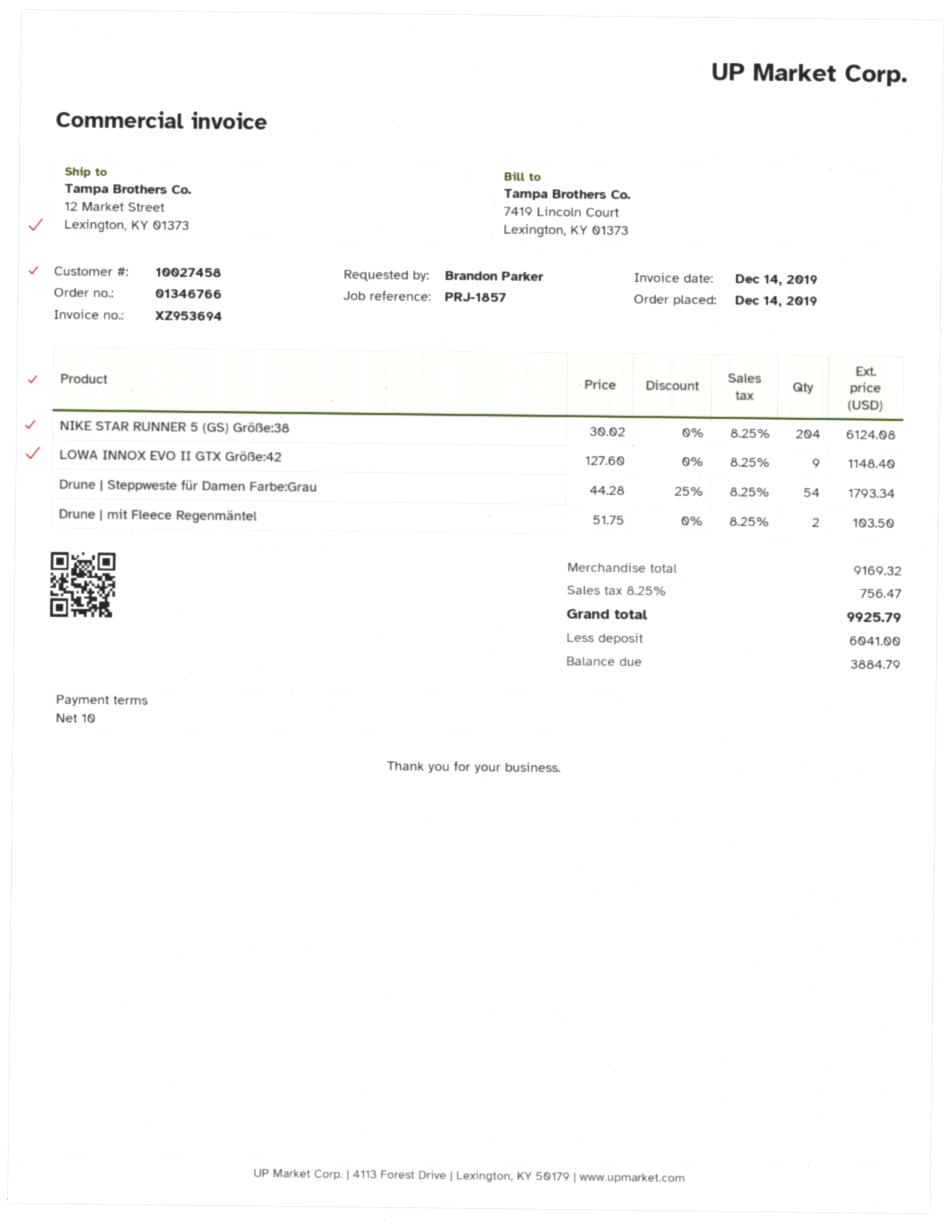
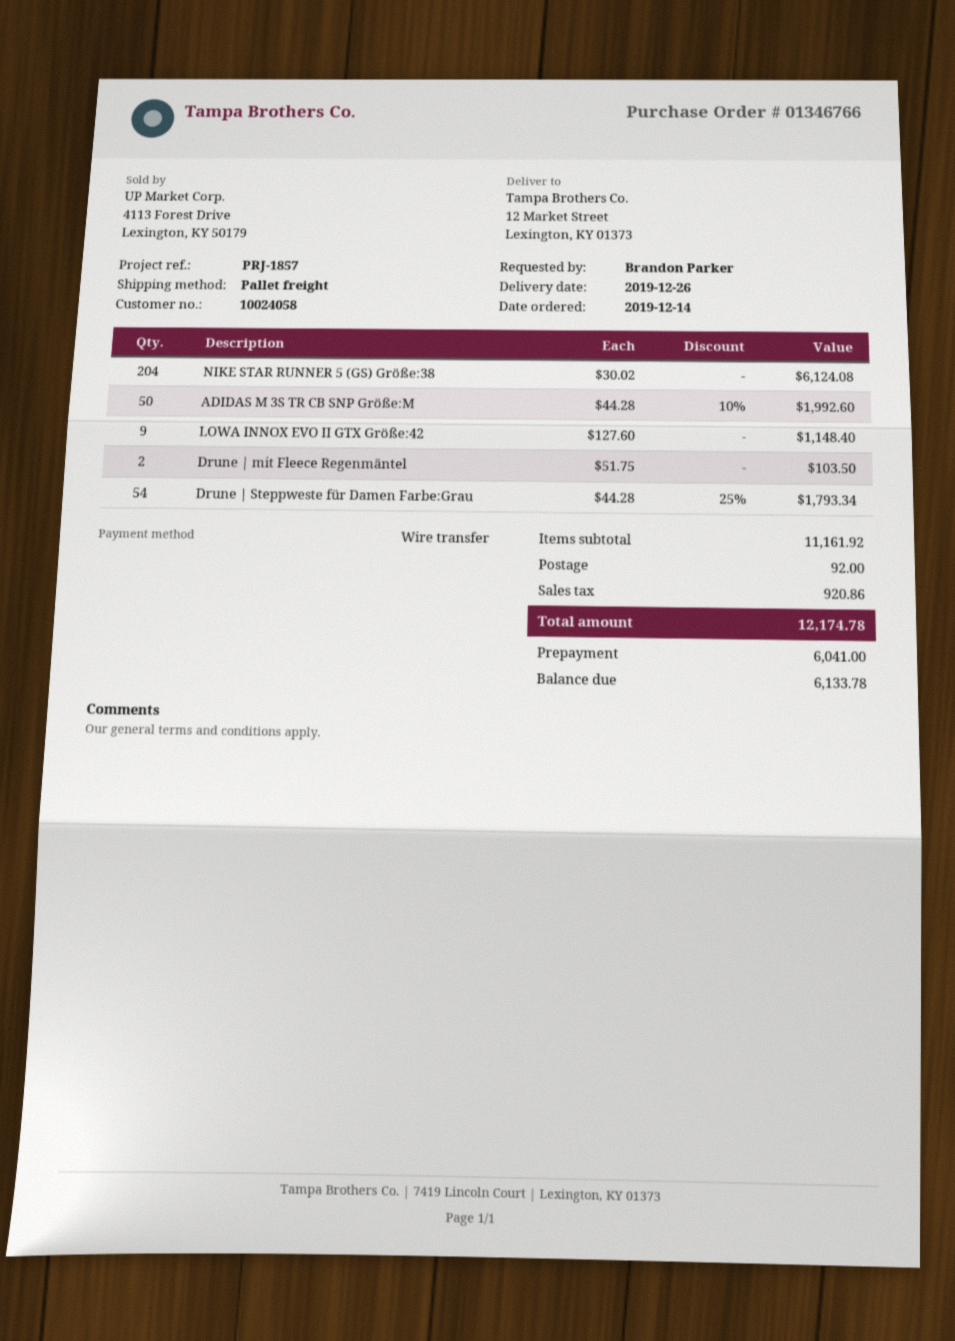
customer number: 10027458 -> 10024058
ADIDAS M 3S TR CB SNP Größe:M: none -> 50 x 44.28 - 10% = 1992.60
subtotal: 9169.32 -> 11161.92
shipping: none -> 92.00
tax: 756.47 -> 920.86
total: 9925.79 -> 12174.78
balance: 3884.79 -> 6133.78

